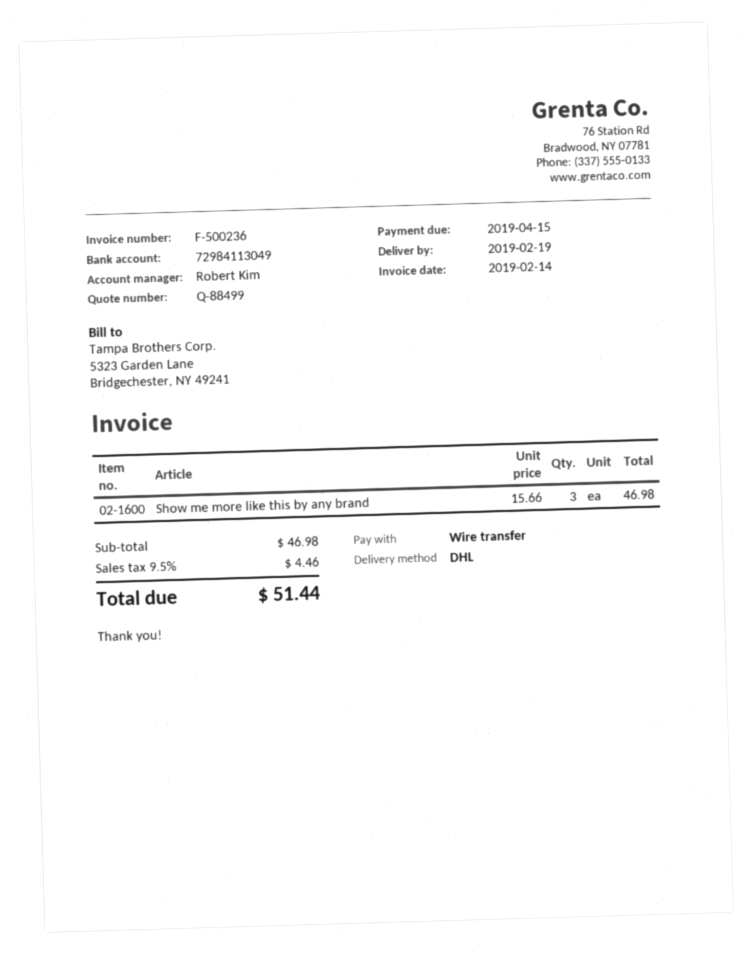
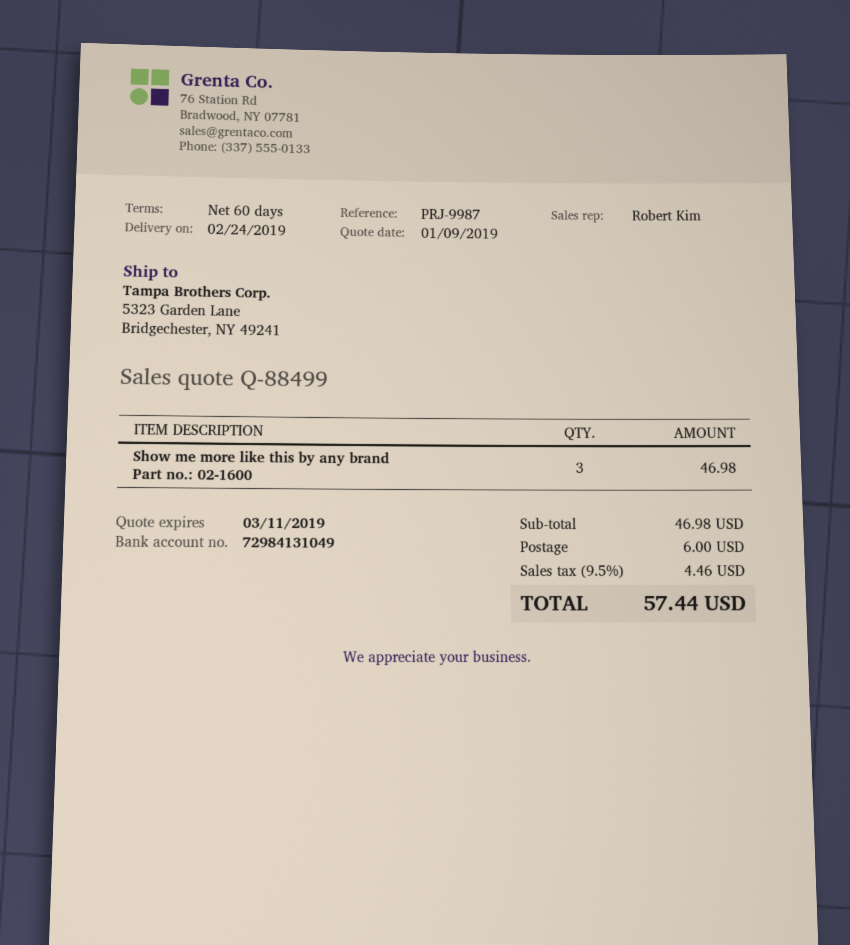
delivery date: 2019-02-19 -> 2019-02-24
bank account: 72984113049 -> 72984131049
shipping: none -> 6.00
total: 51.44 -> 57.44

